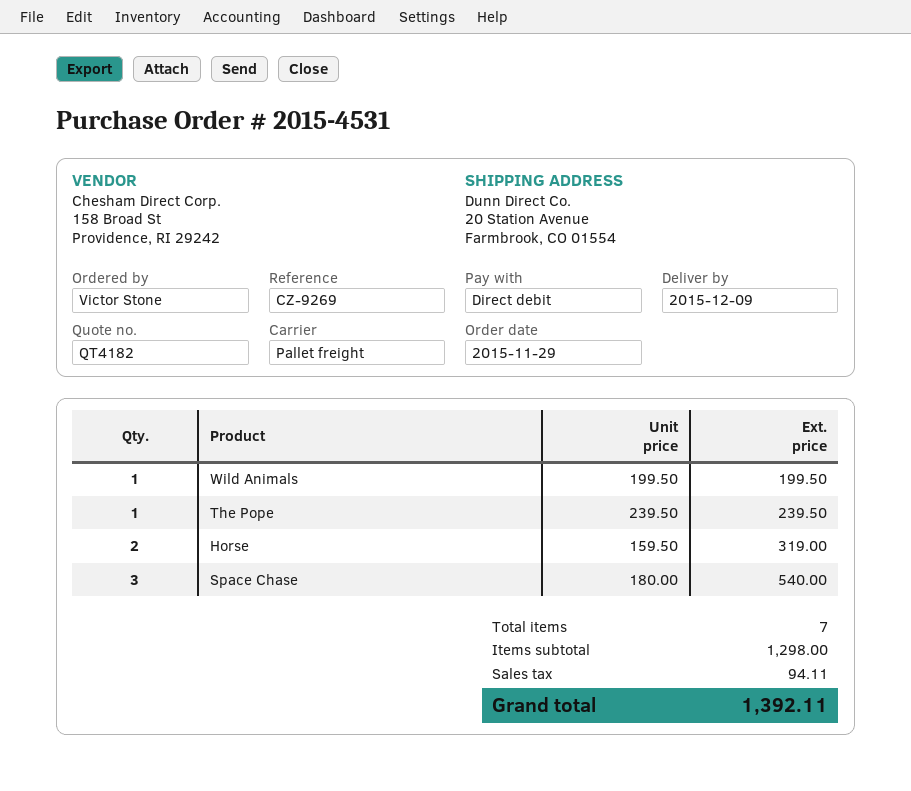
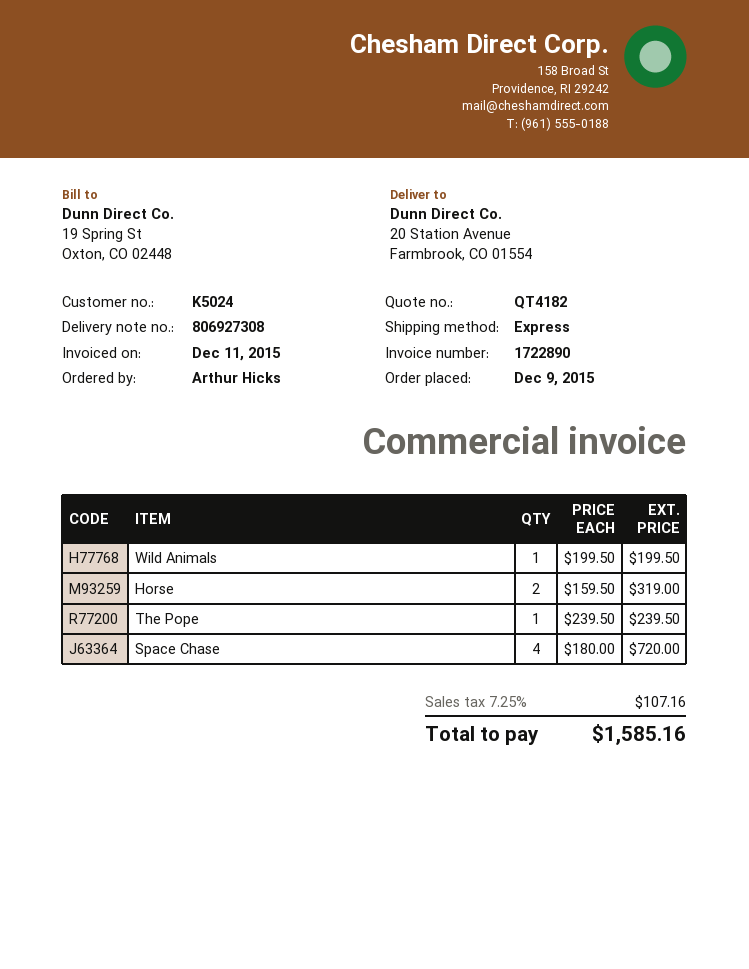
order date: 2015-11-29 -> 2015-12-09
ordered by: Victor Stone -> Arthur Hicks
shipping method: pallet freight -> express
Space Chase: 3 x 180.00 = 540.00 -> 4 x 180.00 = 720.00
tax: 94.11 -> 107.16
total: 1392.11 -> 1585.16

